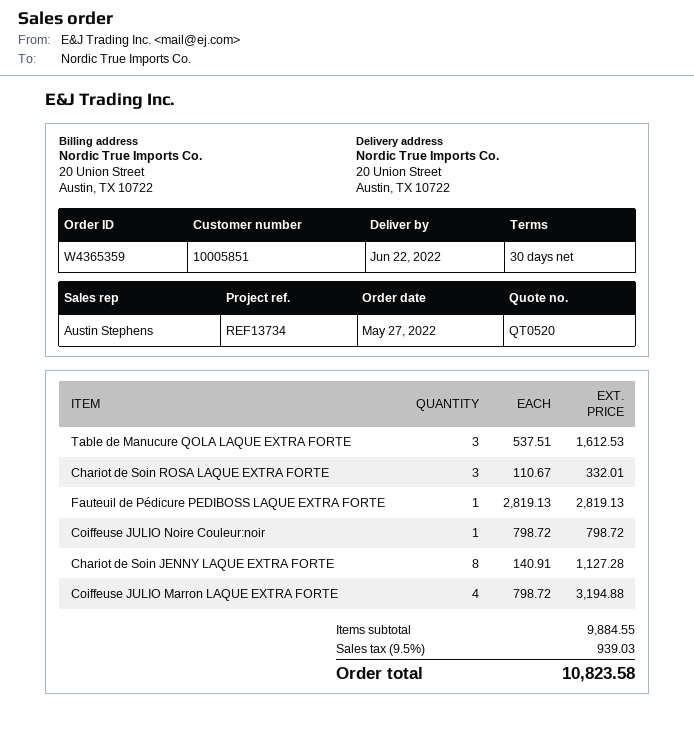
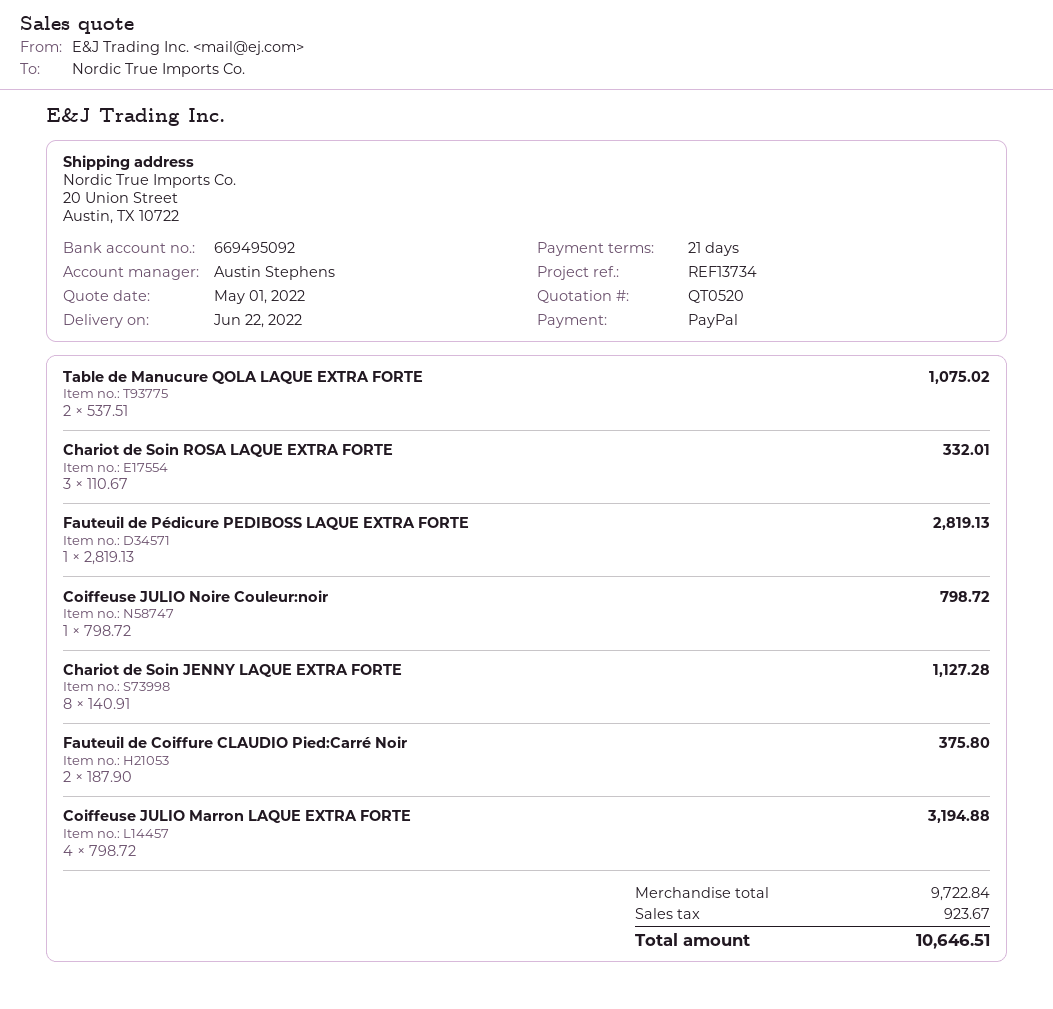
payment terms: 30 days -> 21 days
Table de Manucure QOLA LAQUE EXTRA FORTE: 3 x 537.51 = 1612.53 -> 2 x 537.51 = 1075.02
Fauteuil de Coiffure CLAUDIO Pied:Carré Noir: none -> 2 x 187.90 = 375.80
subtotal: 9884.55 -> 9722.84
tax: 939.03 -> 923.67
total: 10823.58 -> 10646.51

